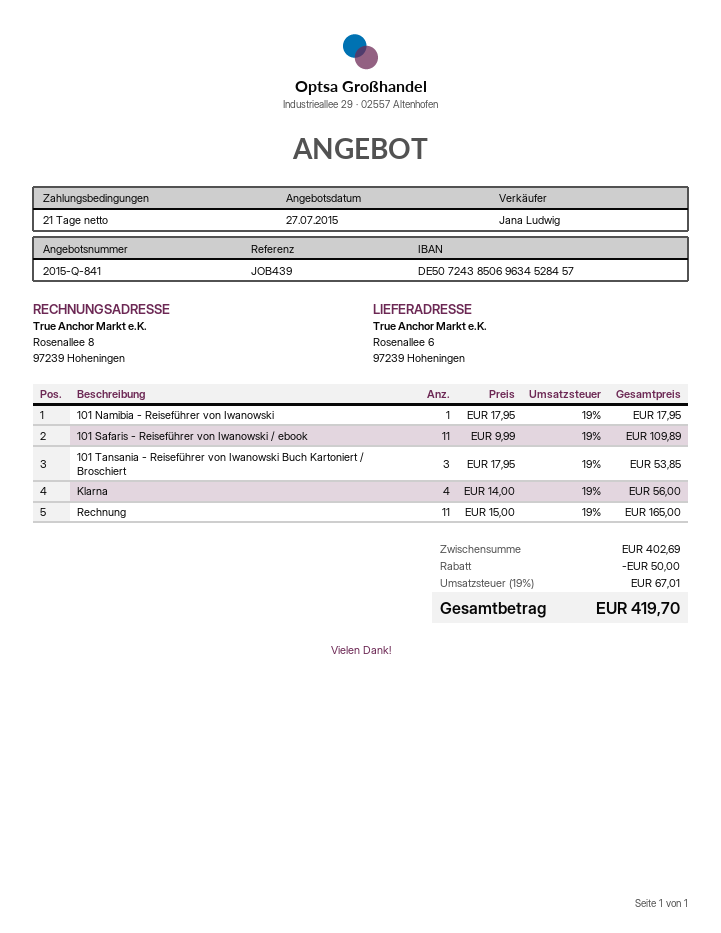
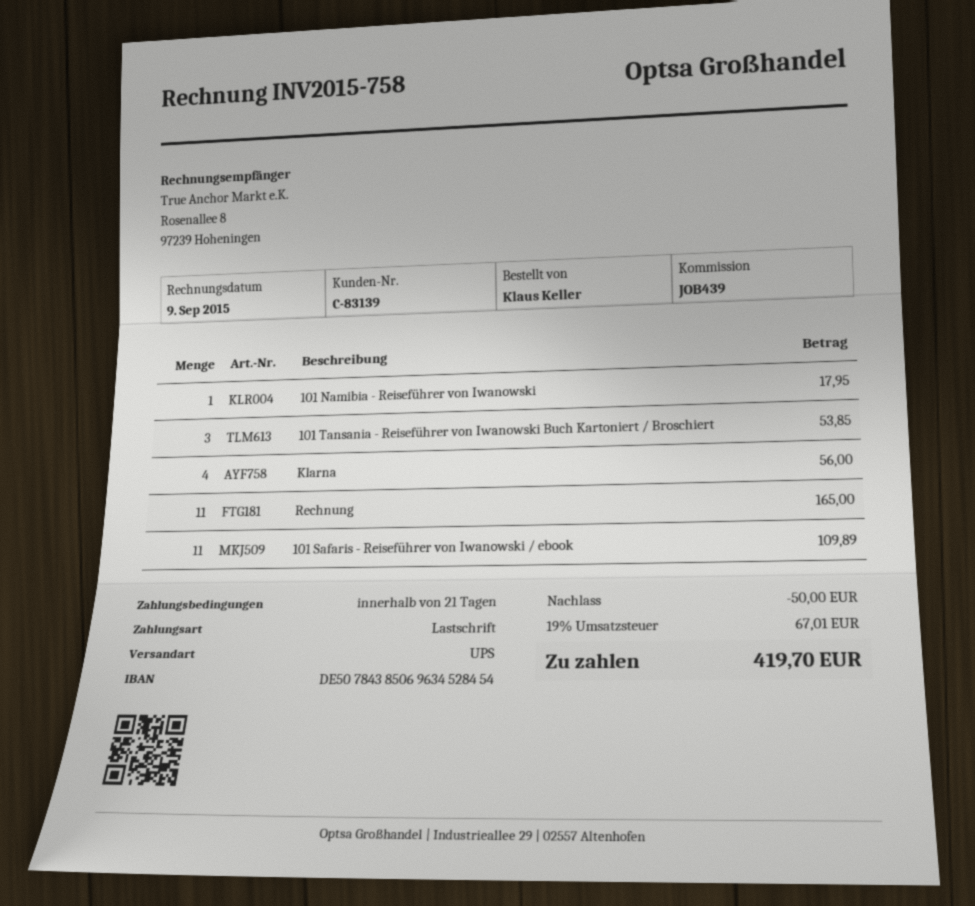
bank account: DE50724385069634528457 -> DE50784385069634528454

